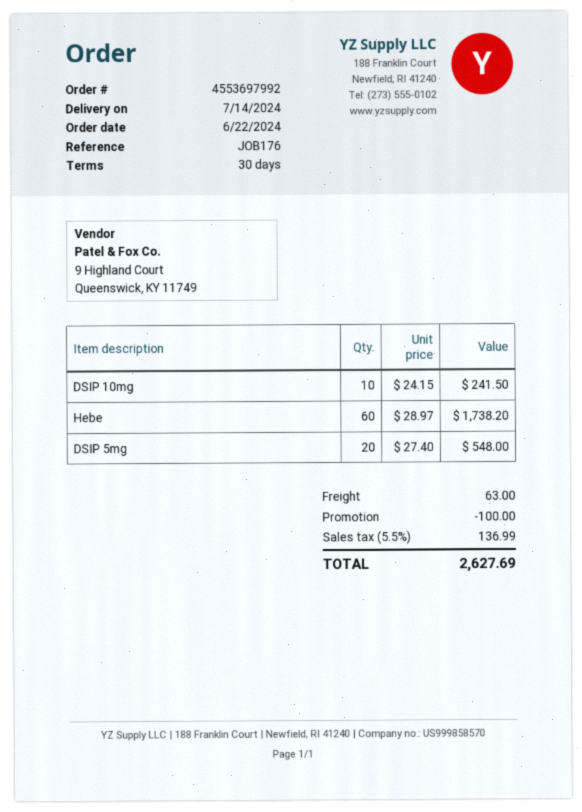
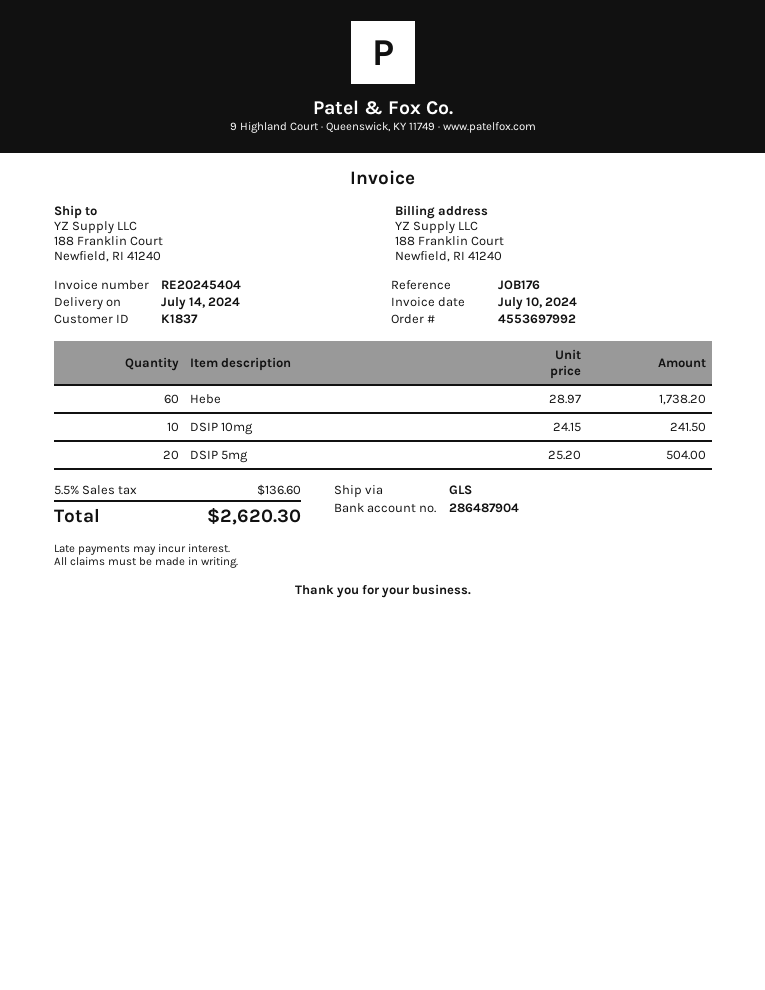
DSIP 5mg: 20 x 27.40 = 548.00 -> 20 x 25.20 = 504.00
discount: 100.00 -> none
shipping: 63.00 -> none
tax: 5.5% = 136.99 -> 5.5% = 136.60
total: 2627.69 -> 2620.30

